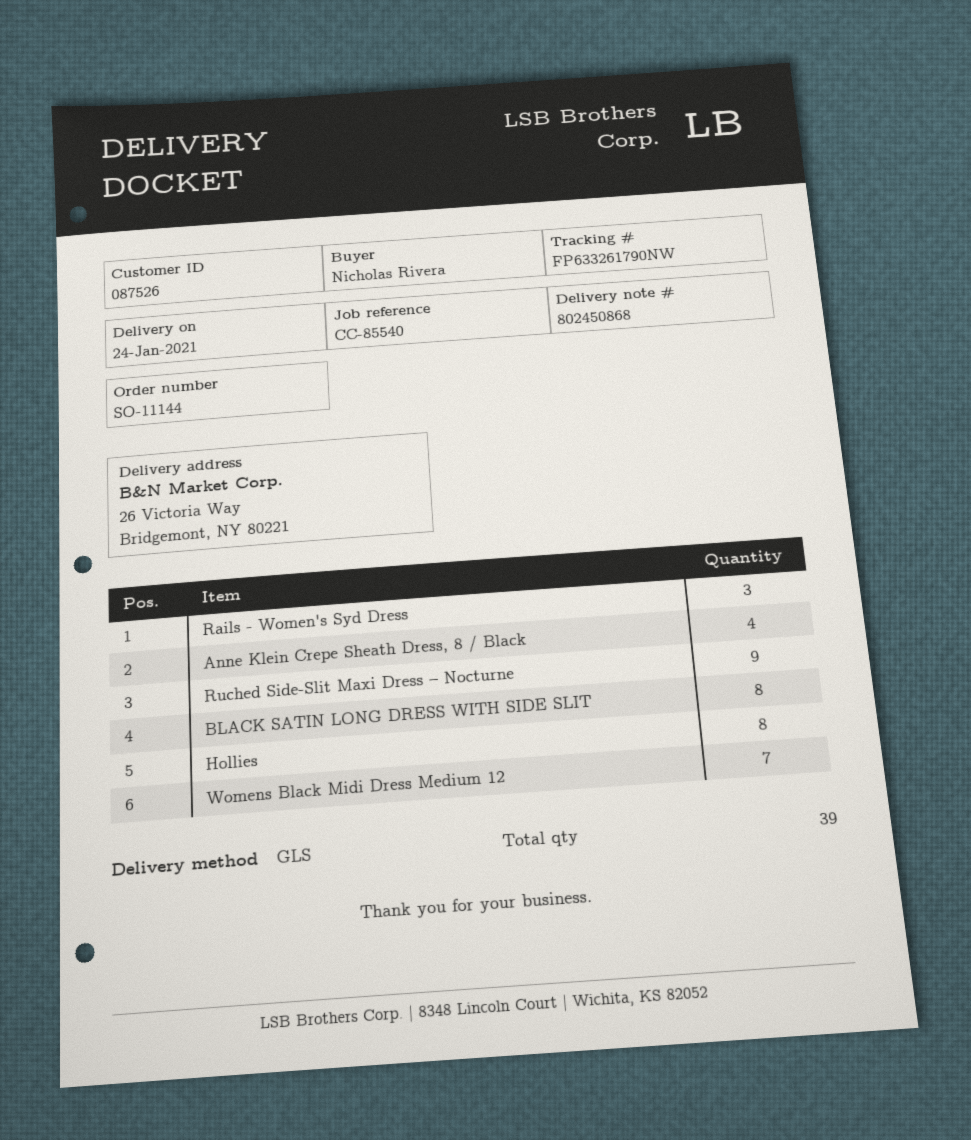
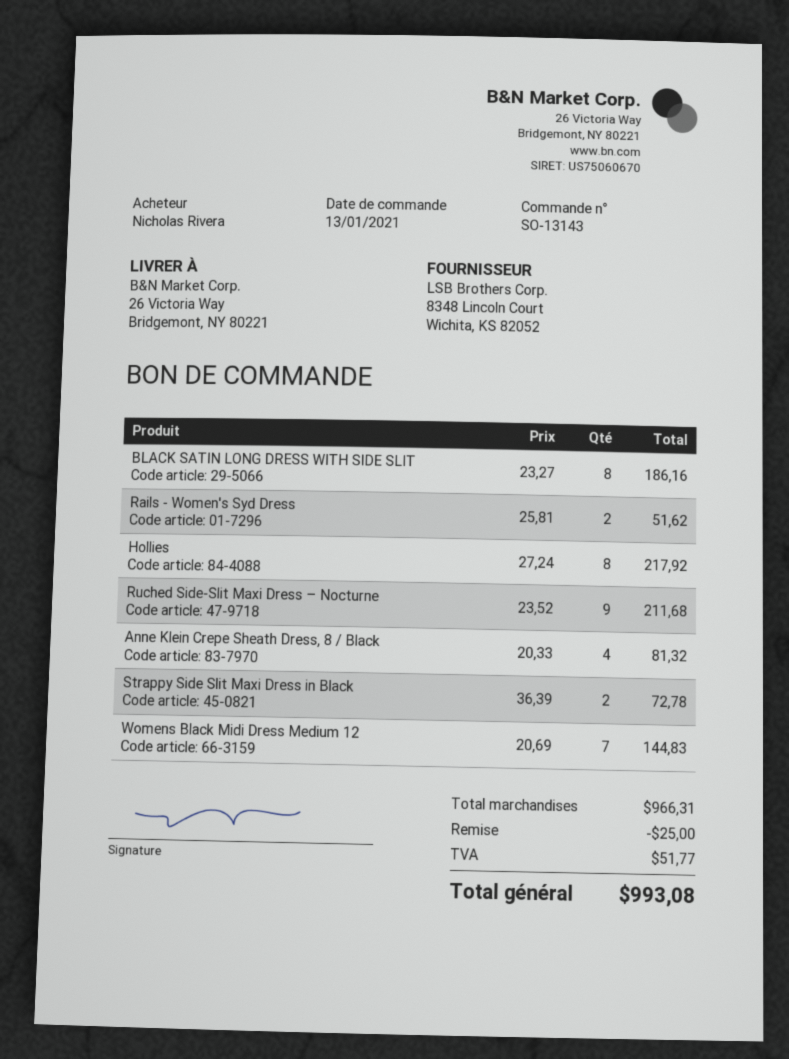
order number: SO-11144 -> SO-13143
Rails - Women's Syd Dress: 3 -> 2
Strappy Side Slit Maxi Dress in Black: none -> 2

